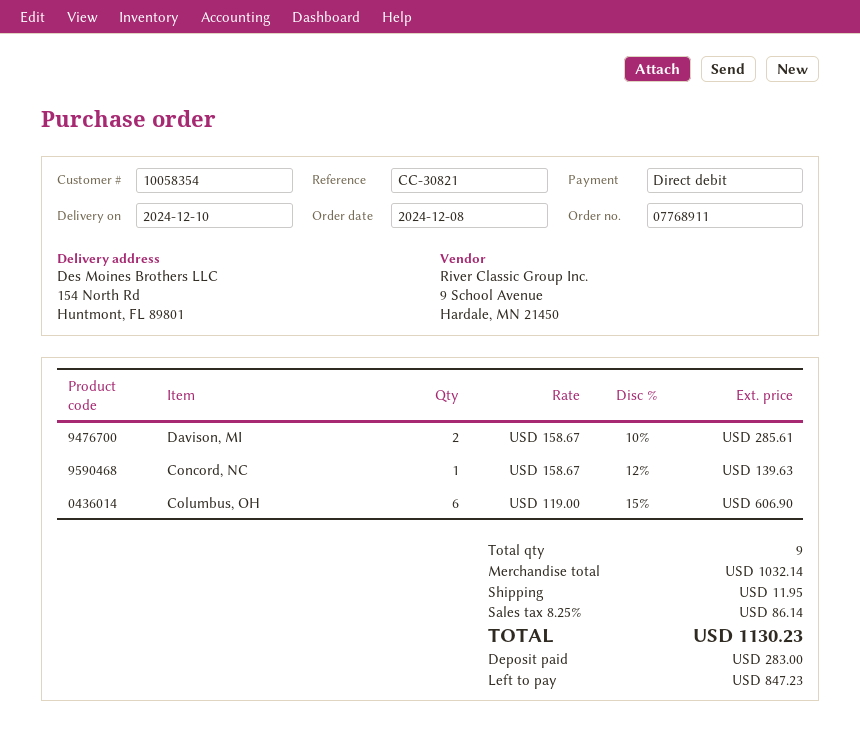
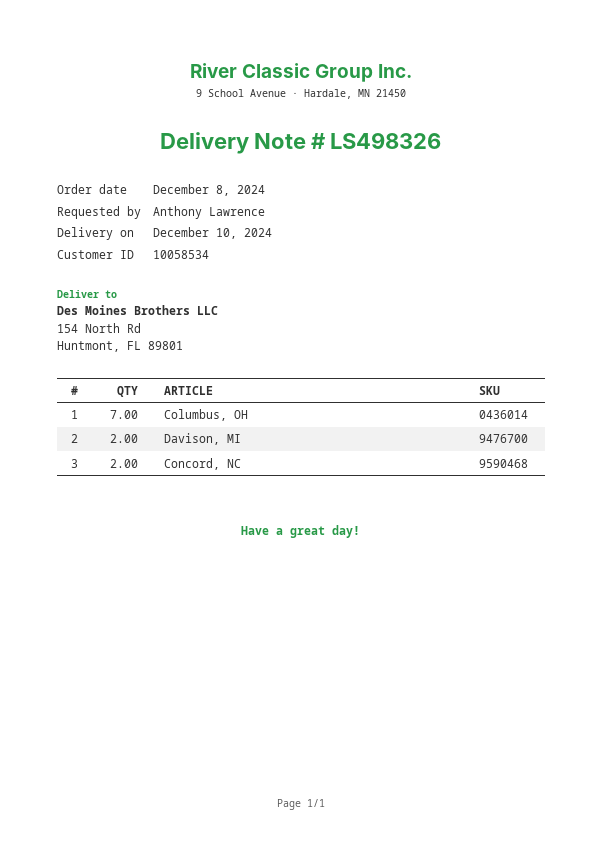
customer number: 10058354 -> 10058534
Concord, NC: 1 -> 2
Columbus, OH: 6 -> 7

